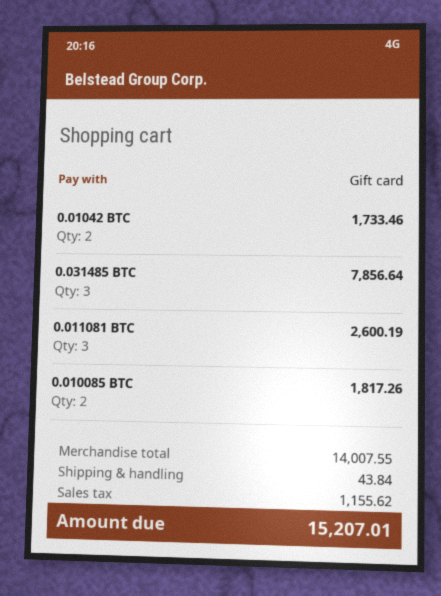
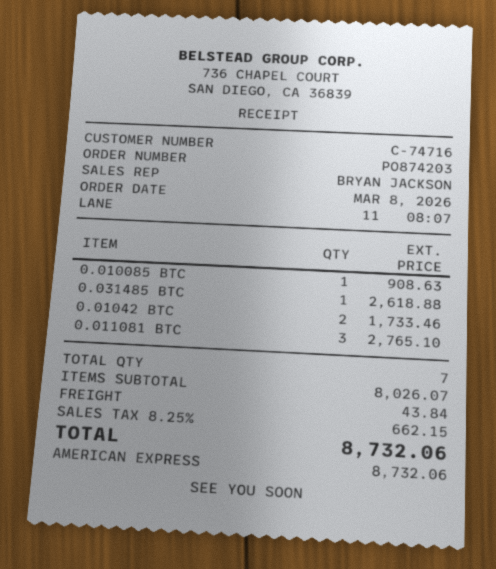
payment method: gift card -> American Express
0.031485 BTC: 3 for 7856.64 -> 1 for 2618.88
0.011081 BTC: 3 for 2600.19 -> 3 for 2765.10
0.010085 BTC: 2 for 1817.26 -> 1 for 908.63
subtotal: 14007.55 -> 8026.07
tax: 1155.62 -> 662.15
total: 15207.01 -> 8732.06

